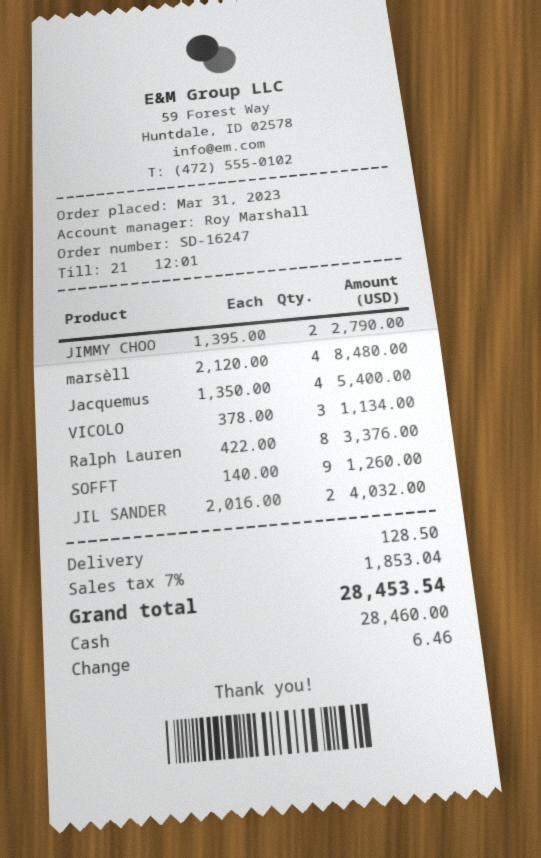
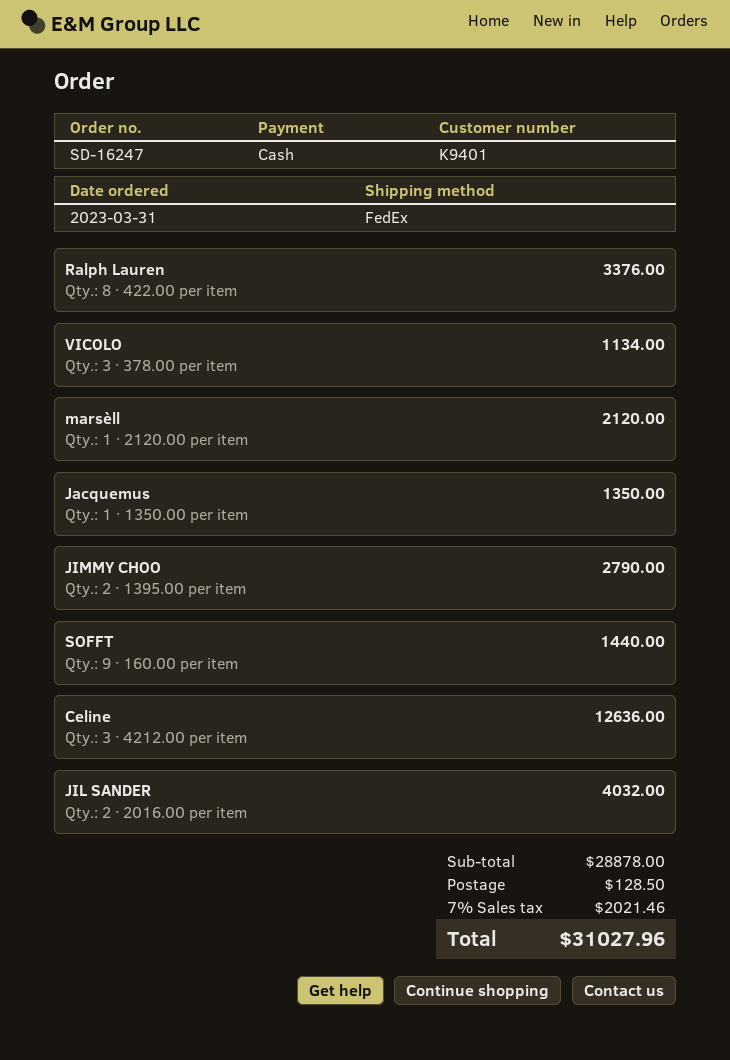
marsèll: 4 x 2120.00 = 8480.00 -> 1 x 2120.00 = 2120.00
Jacquemus: 4 x 1350.00 = 5400.00 -> 1 x 1350.00 = 1350.00
SOFFT: 9 x 140.00 = 1260.00 -> 9 x 160.00 = 1440.00
Celine: none -> 3 x 4212.00 = 12636.00
tax: 7% = 1853.04 -> 7% = 2021.46
total: 28453.54 -> 31027.96

